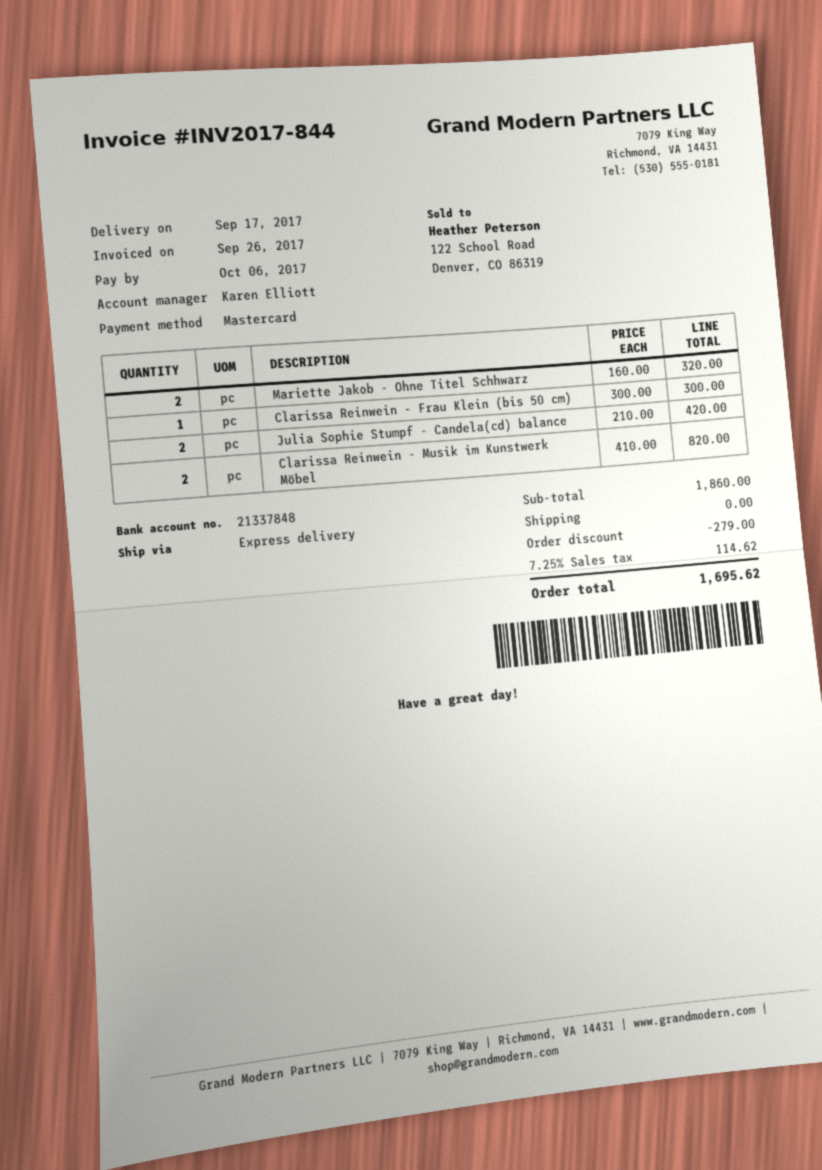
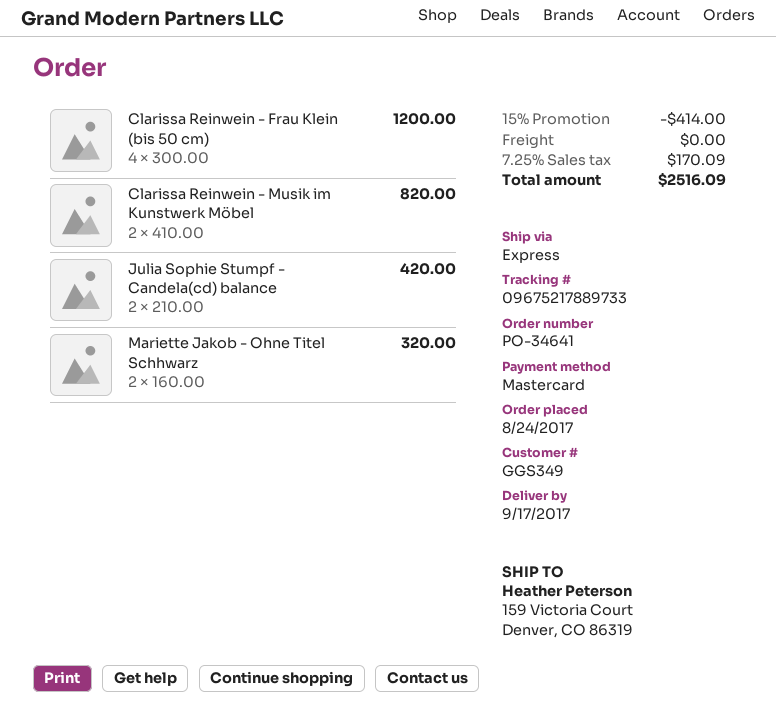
Clarissa Reinwein - Frau Klein (bis 50 cm): 1 x 300.00 = 300.00 -> 4 x 300.00 = 1200.00
discount: 279.00 -> 414.00
tax: 7.25% = 114.62 -> 7.25% = 170.09
total: 1695.62 -> 2516.09

